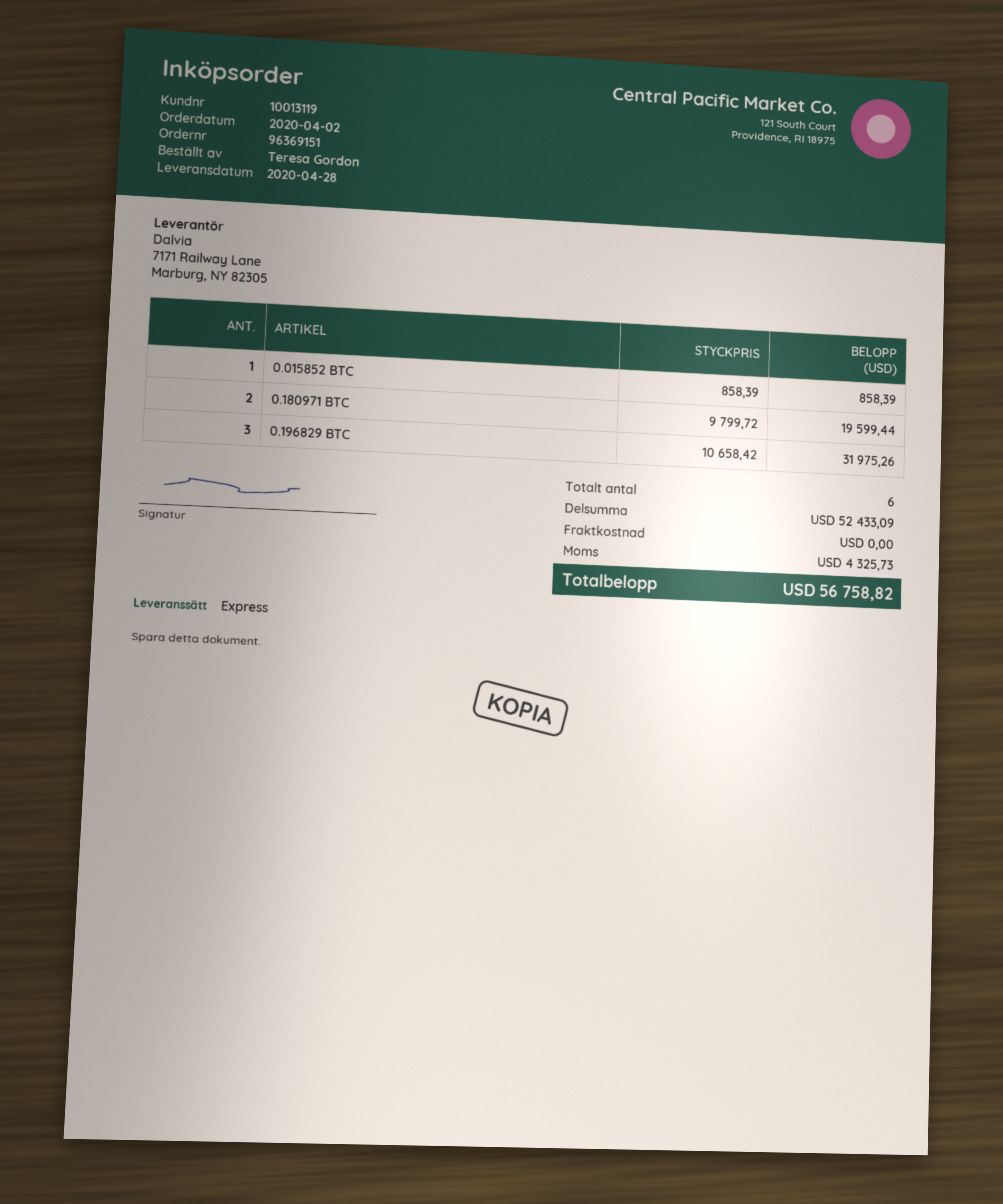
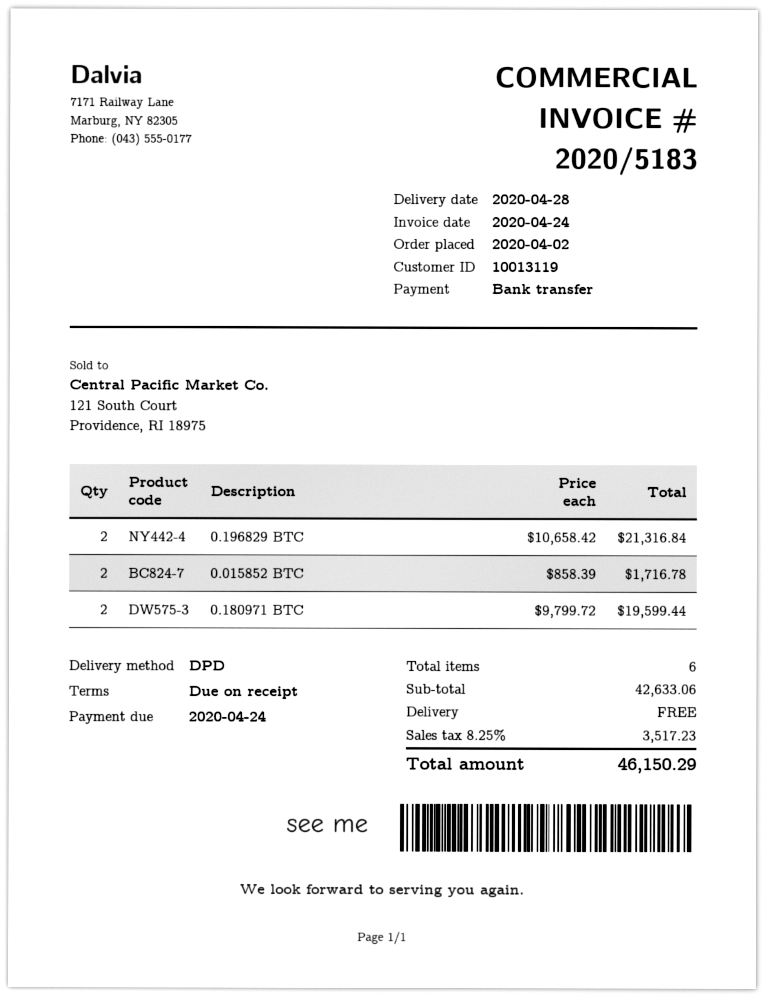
shipping method: express -> DPD
0.015852 BTC: 1 x 858.39 = 858.39 -> 2 x 858.39 = 1716.78
0.196829 BTC: 3 x 10658.42 = 31975.26 -> 2 x 10658.42 = 21316.84
subtotal: 52433.09 -> 42633.06
tax: 4325.73 -> 3517.23
total: 56758.82 -> 46150.29

